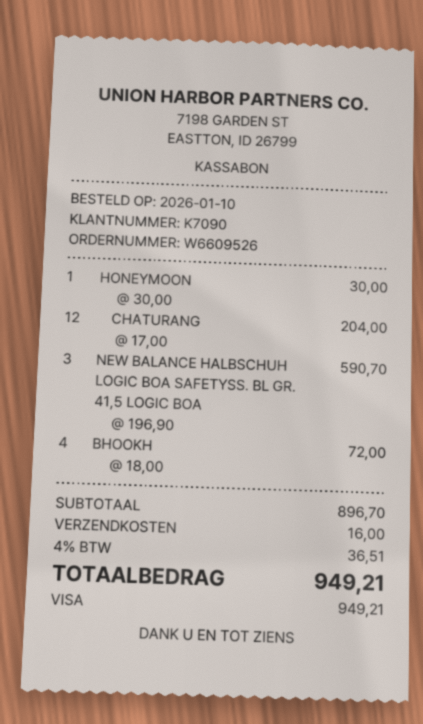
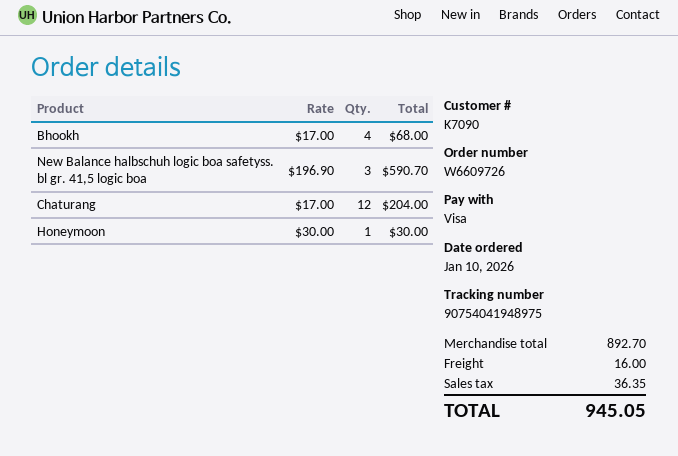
order number: W6609526 -> W6609726
BHOOKH: 4 x 18.00 = 72.00 -> 4 x 17.00 = 68.00
subtotal: 896.70 -> 892.70
tax: 36.51 -> 36.35
total: 949.21 -> 945.05

